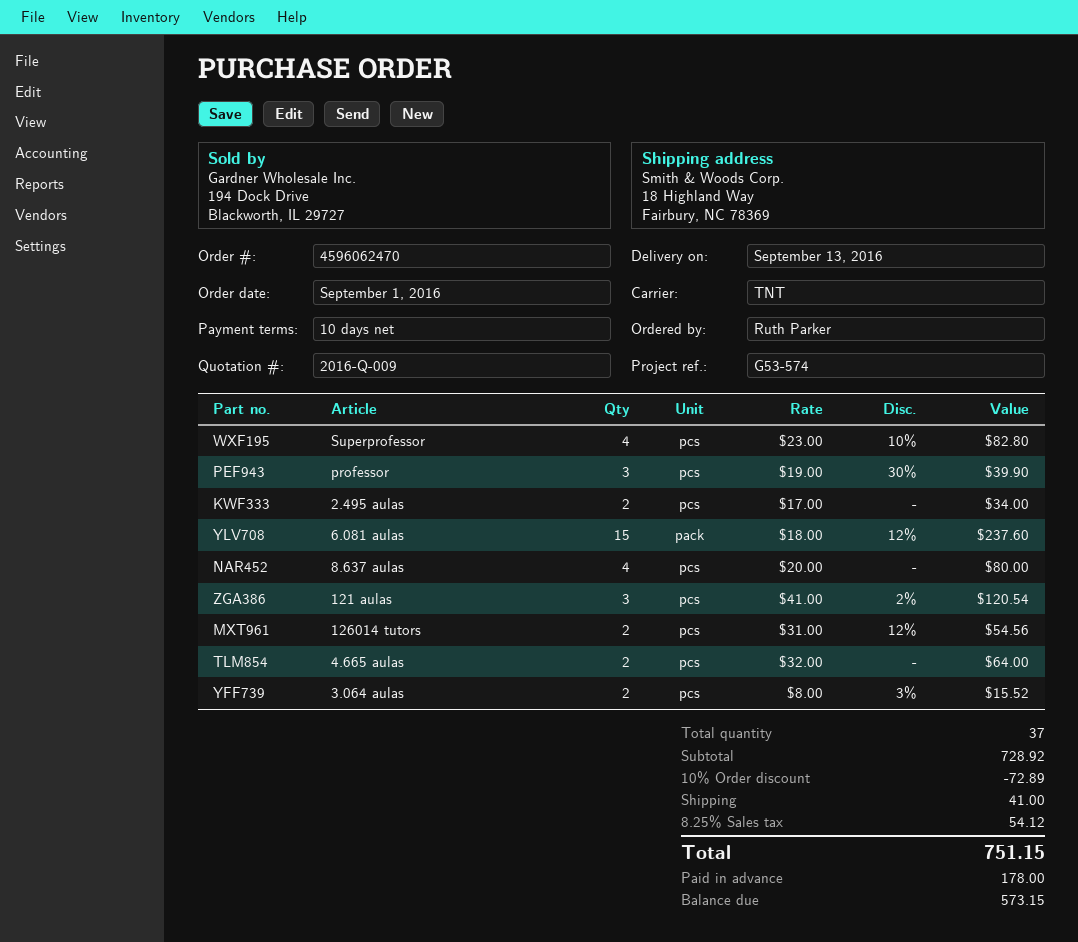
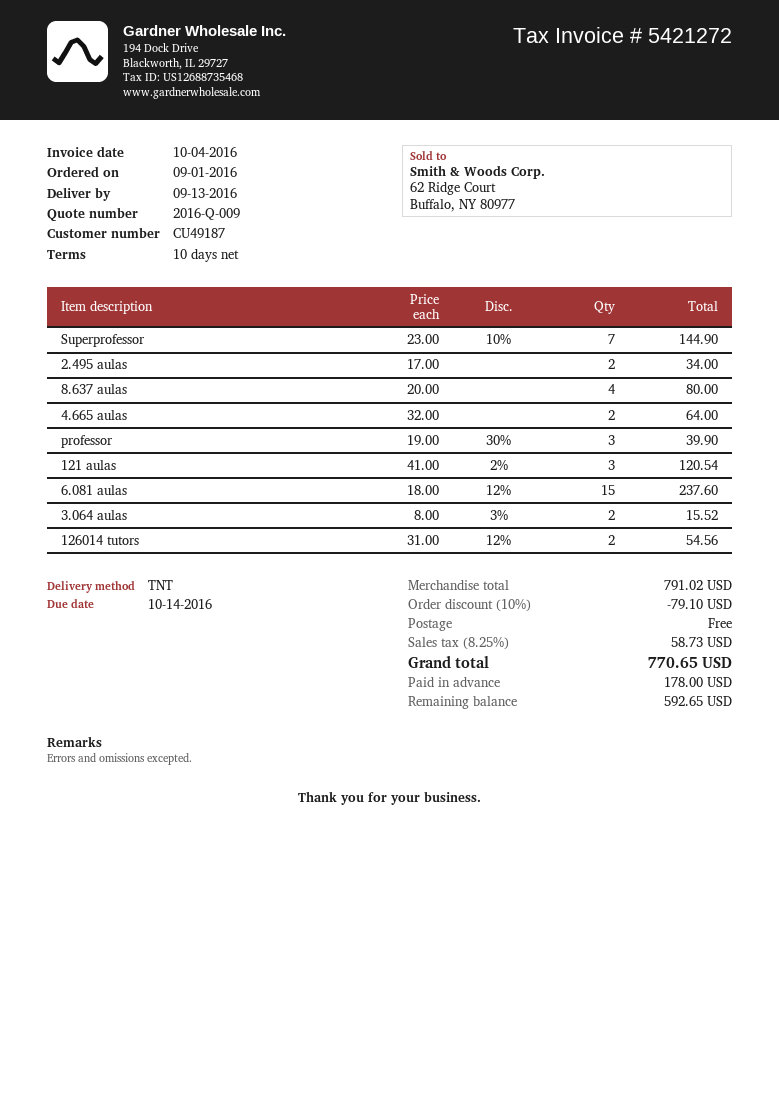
Superprofessor: 4 x 23.00 - 10% = 82.80 -> 7 x 23.00 - 10% = 144.90
subtotal: 728.92 -> 791.02
discount: 10% = 72.89 -> 10% = 79.10
shipping: 41.00 -> 0.00
tax: 8.25% = 54.12 -> 8.25% = 58.73
total: 751.15 -> 770.65
balance: 573.15 -> 592.65

